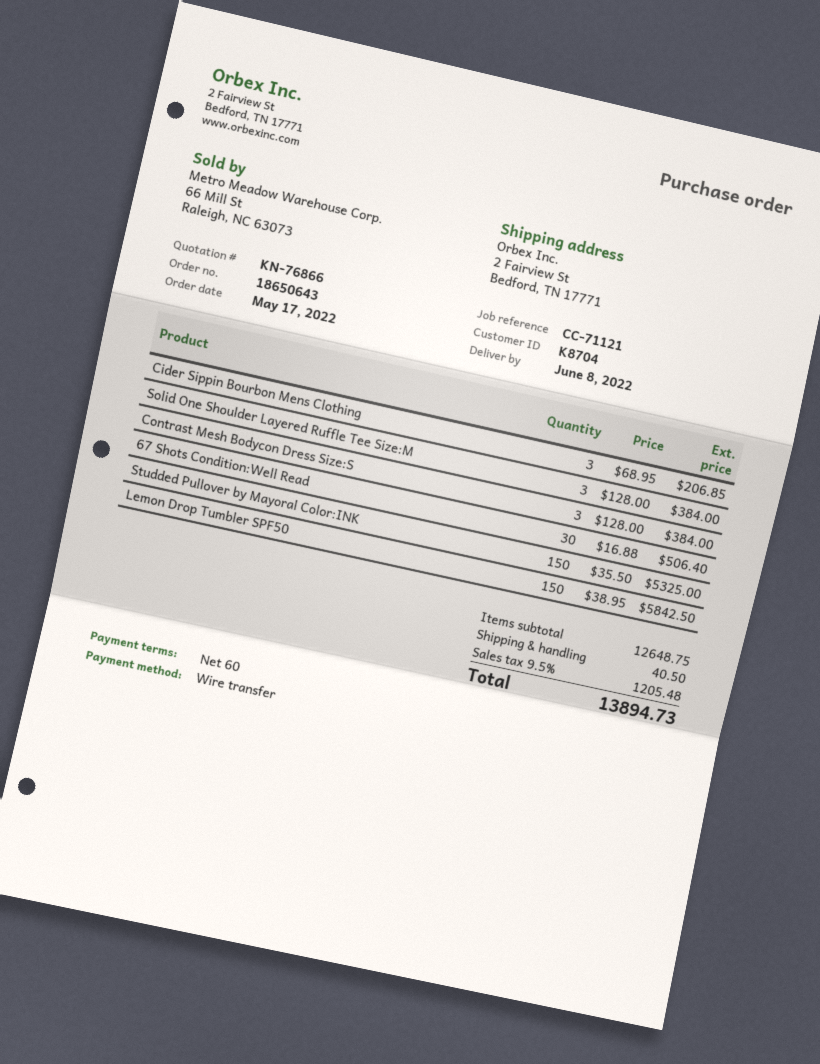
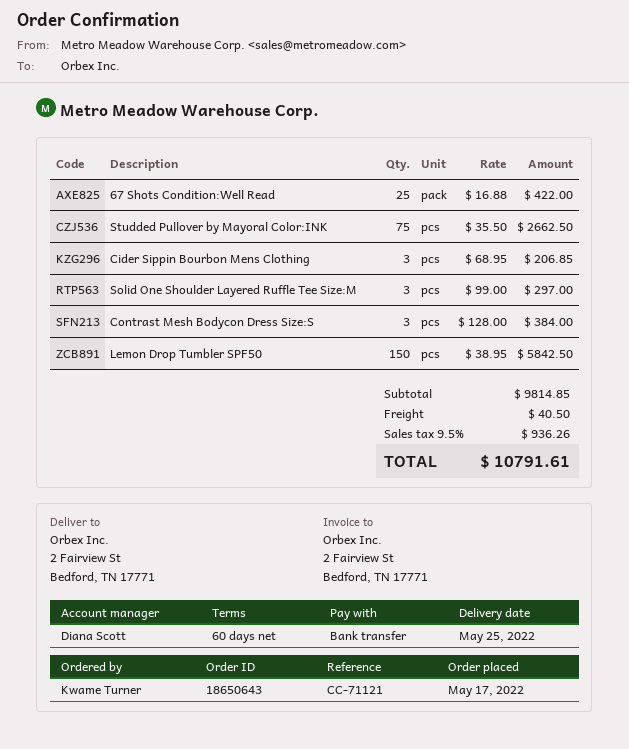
delivery date: 2022-06-08 -> 2022-05-25
Solid One Shoulder Layered Ruffle Tee Size:M: 3 x 128.00 = 384.00 -> 3 x 99.00 = 297.00
67 Shots Condition:Well Read: 30 x 16.88 = 506.40 -> 25 x 16.88 = 422.00
Studded Pullover by Mayoral Color:INK: 150 x 35.50 = 5325.00 -> 75 x 35.50 = 2662.50
subtotal: 12648.75 -> 9814.85
tax: 9.5% = 1205.48 -> 9.5% = 936.26
total: 13894.73 -> 10791.61

